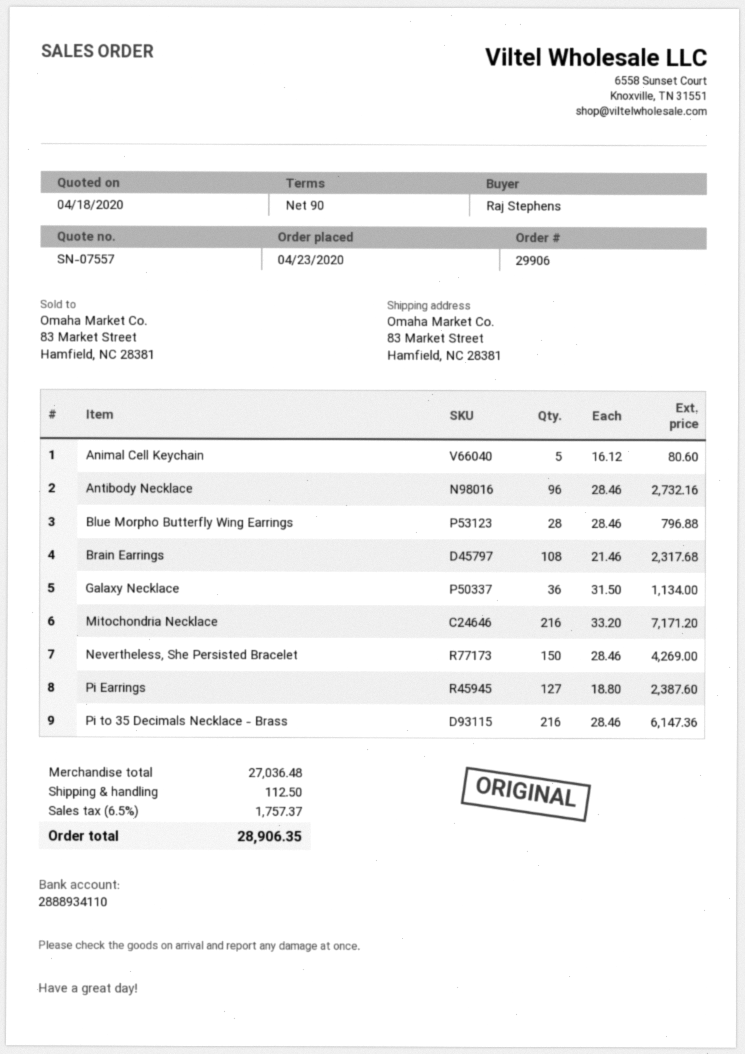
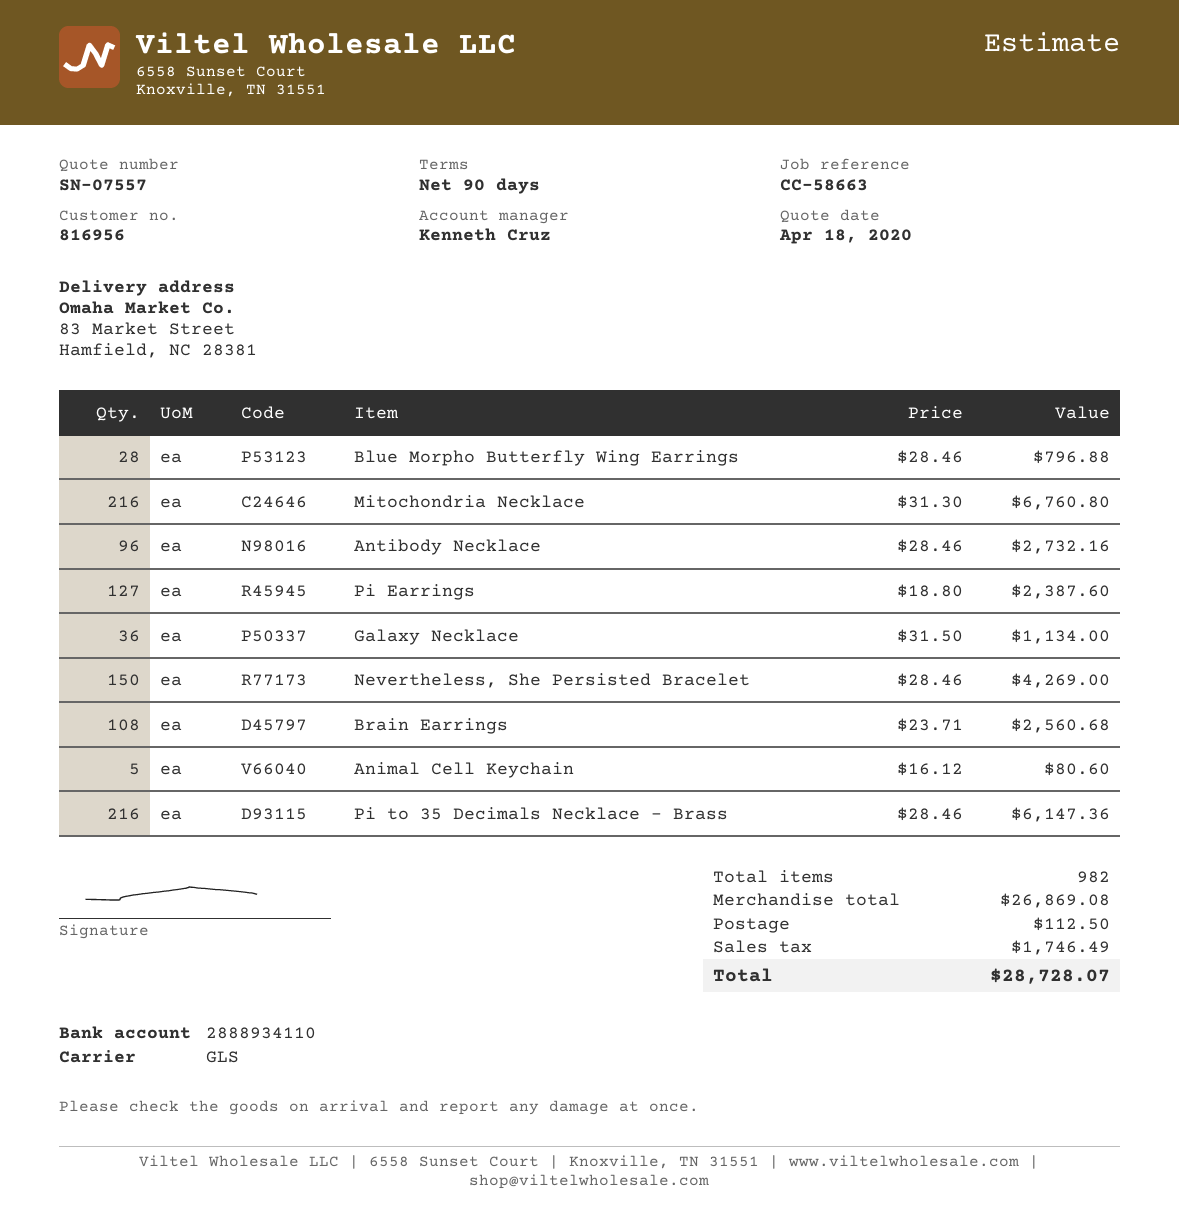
Brain Earrings: 108 x 21.46 = 2317.68 -> 108 x 23.71 = 2560.68
Mitochondria Necklace: 216 x 33.20 = 7171.20 -> 216 x 31.30 = 6760.80
subtotal: 27036.48 -> 26869.08
tax: 1757.37 -> 1746.49
total: 28906.35 -> 28728.07

